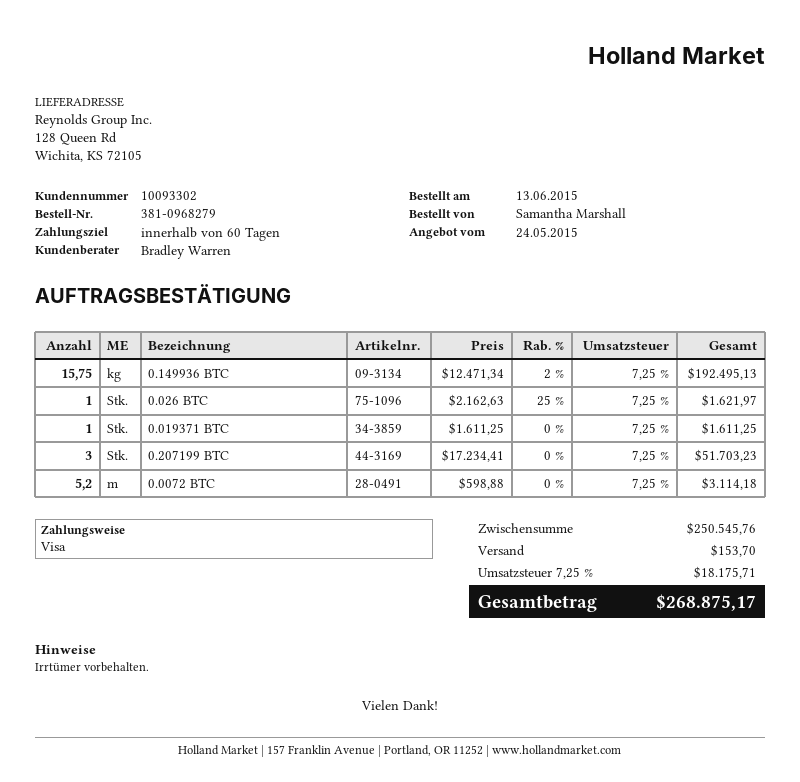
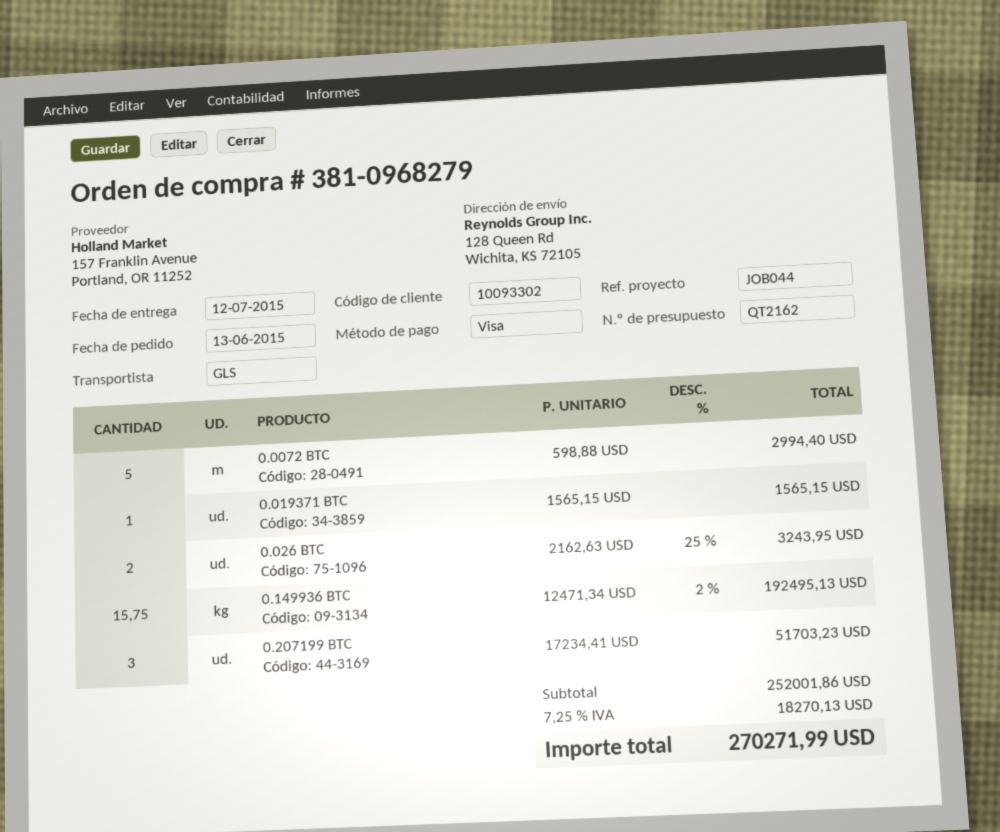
0.026 BTC: 1 x 2162.63 - 25% = 1621.97 -> 2 x 2162.63 - 25% = 3243.95
0.019371 BTC: 1 x 1611.25 = 1611.25 -> 1 x 1565.15 = 1565.15
0.0072 BTC: 5.2 x 598.88 = 3114.18 -> 5 x 598.88 = 2994.40
subtotal: 250545.76 -> 252001.86
shipping: 153.70 -> none
tax: 7.25% = 18175.71 -> 7.25% = 18270.13
total: 268875.17 -> 270271.99

